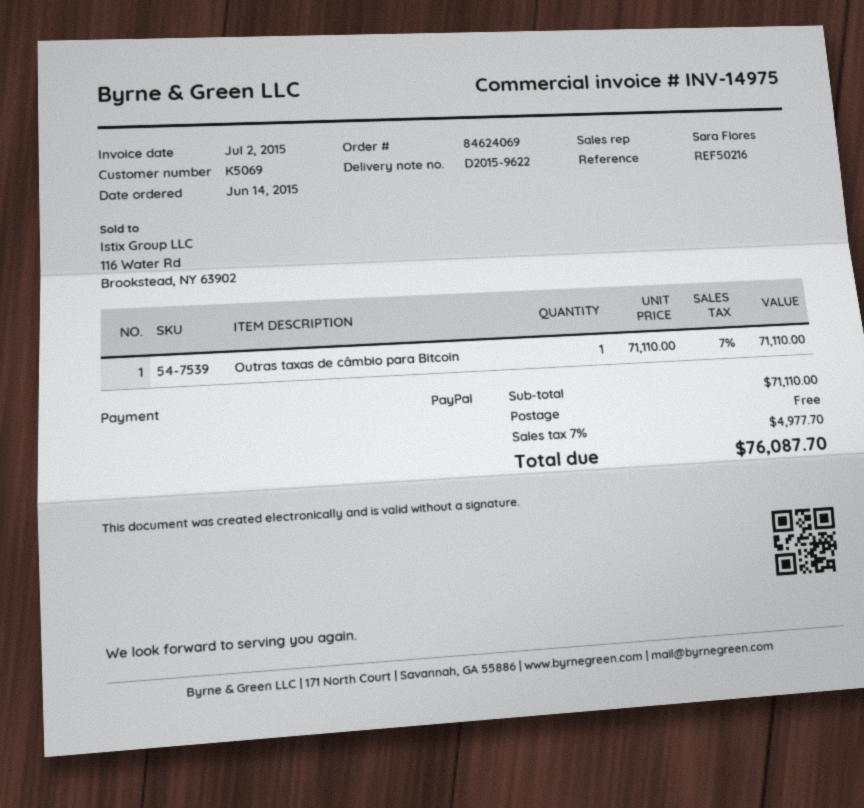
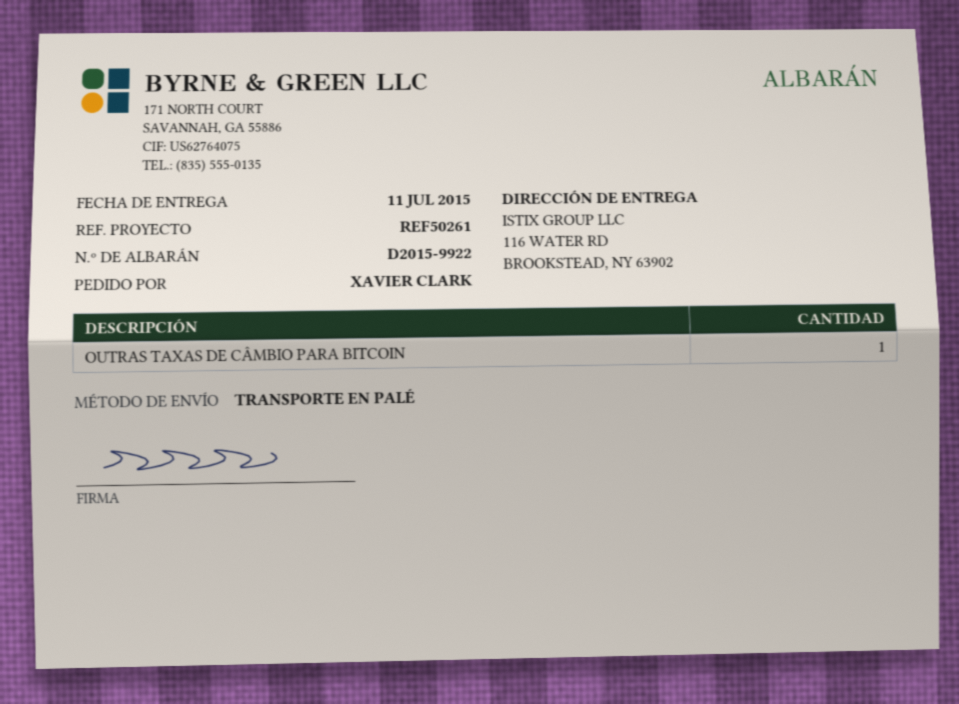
delivery note number: D2015-9622 -> D2015-9922
reference: REF50216 -> REF50261

